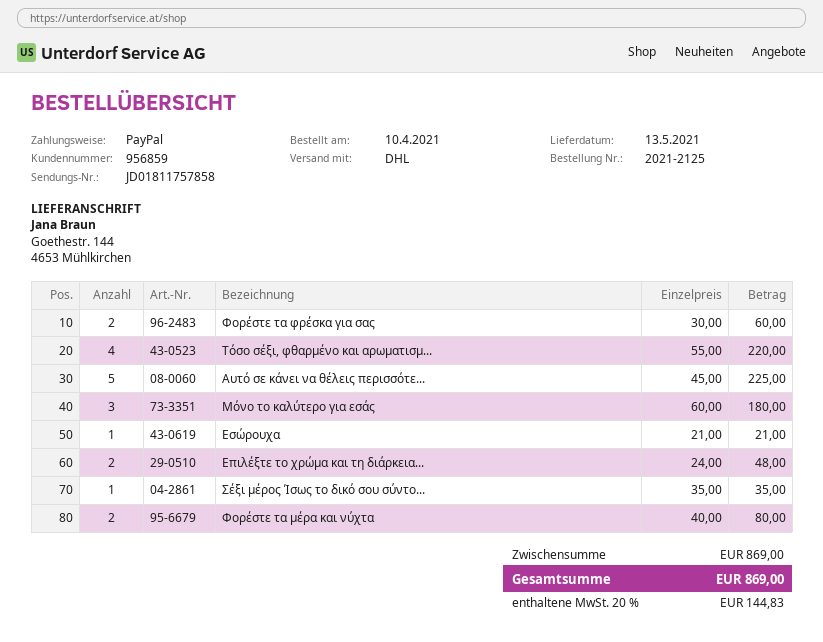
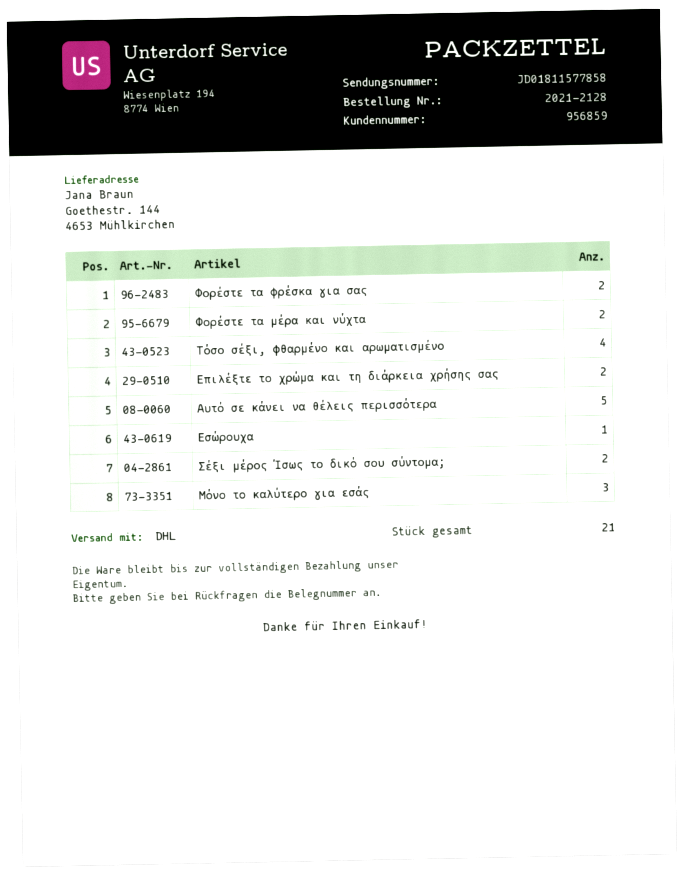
order number: 2021-2125 -> 2021-2128
tracking number: JD01811757858 -> JD01811577858
Σέξι μέρος Ίσως το δικό σου σύντο...: 1 -> 2

